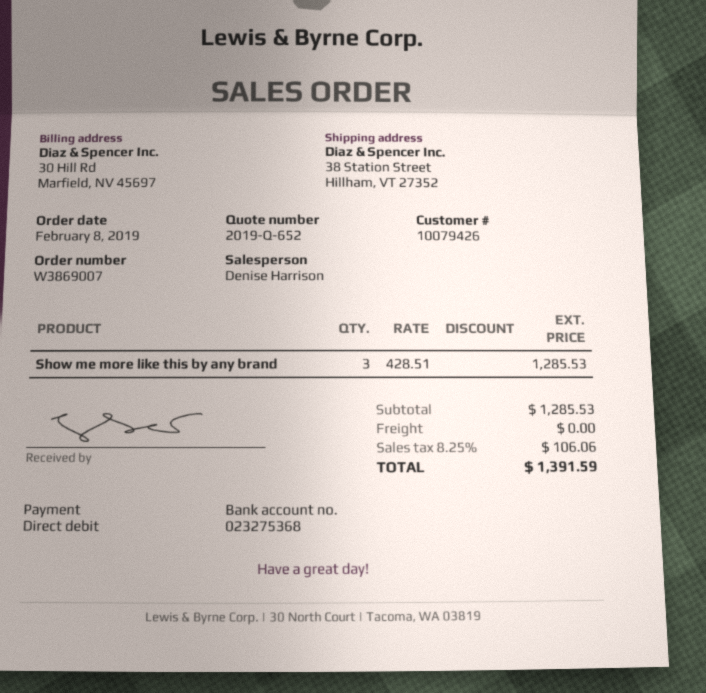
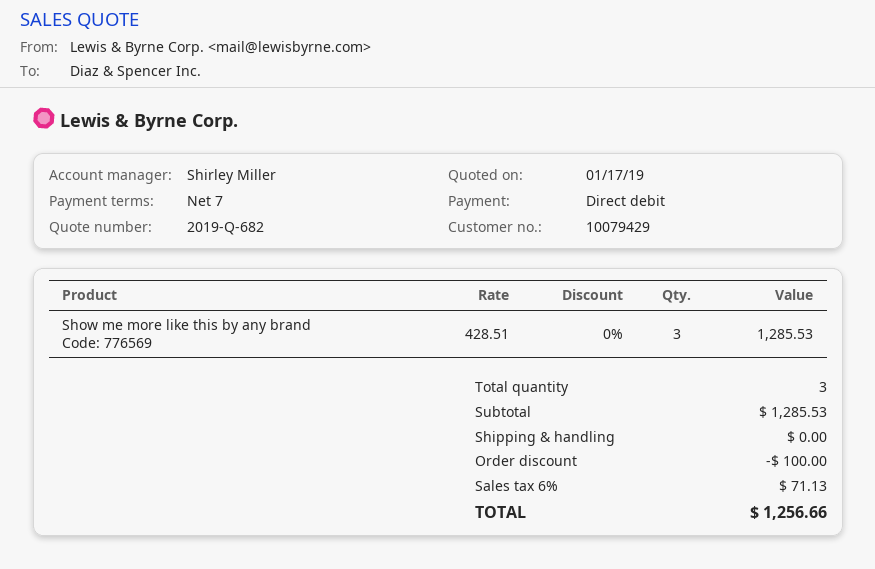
quote number: 2019-Q-652 -> 2019-Q-682
customer number: 10079426 -> 10079429
sales rep: Denise Harrison -> Shirley Miller
discount: none -> 100.00
tax: 8.25% = 106.06 -> 6% = 71.13
total: 1391.59 -> 1256.66

